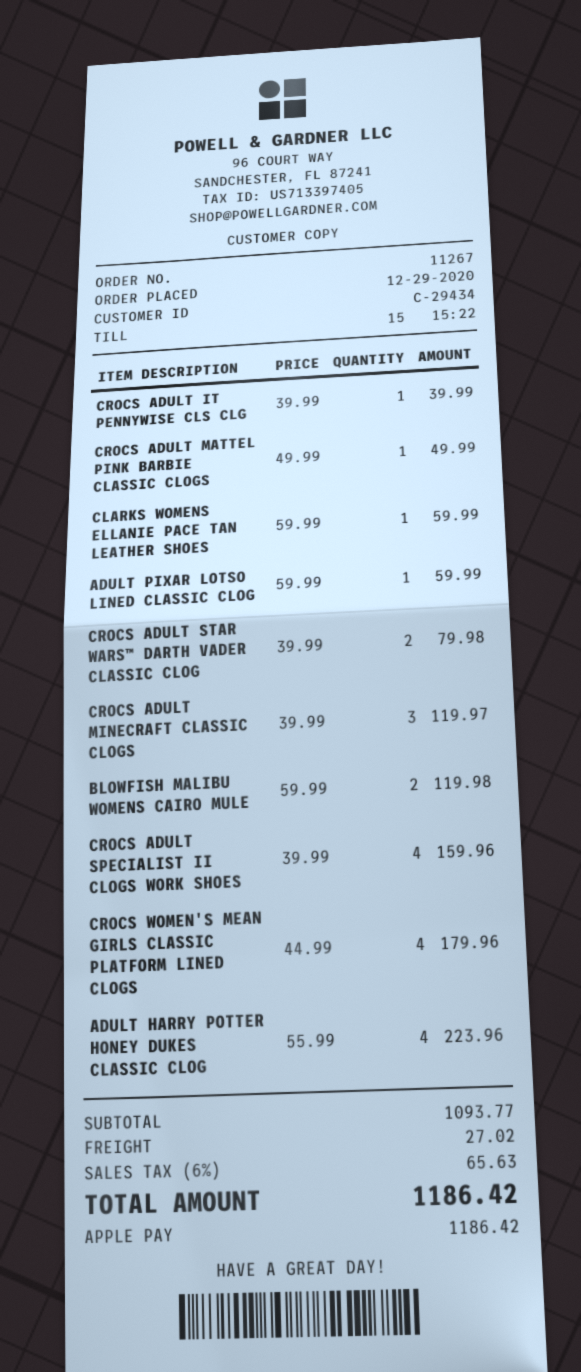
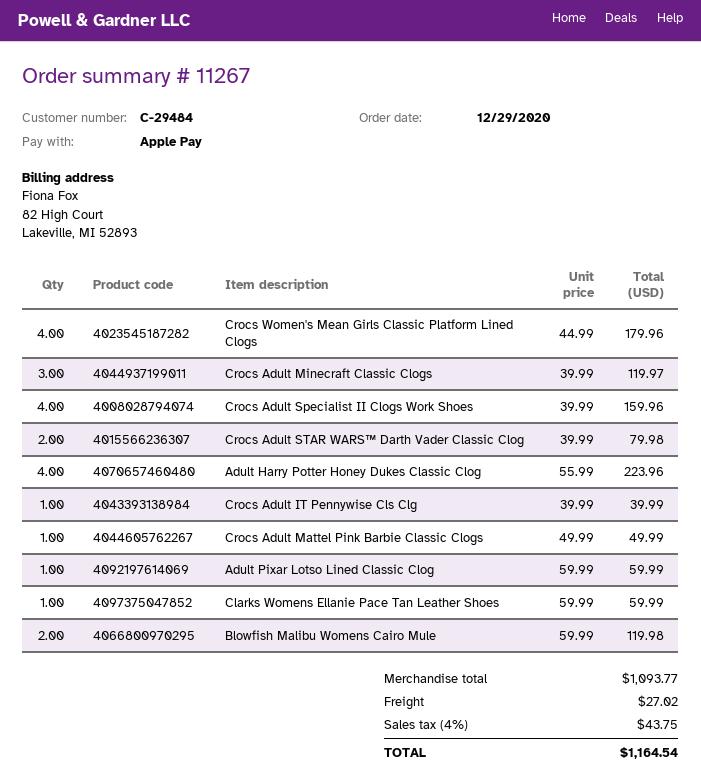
customer number: C-29434 -> C-29484
tax: 6% = 65.63 -> 4% = 43.75
total: 1186.42 -> 1164.54

